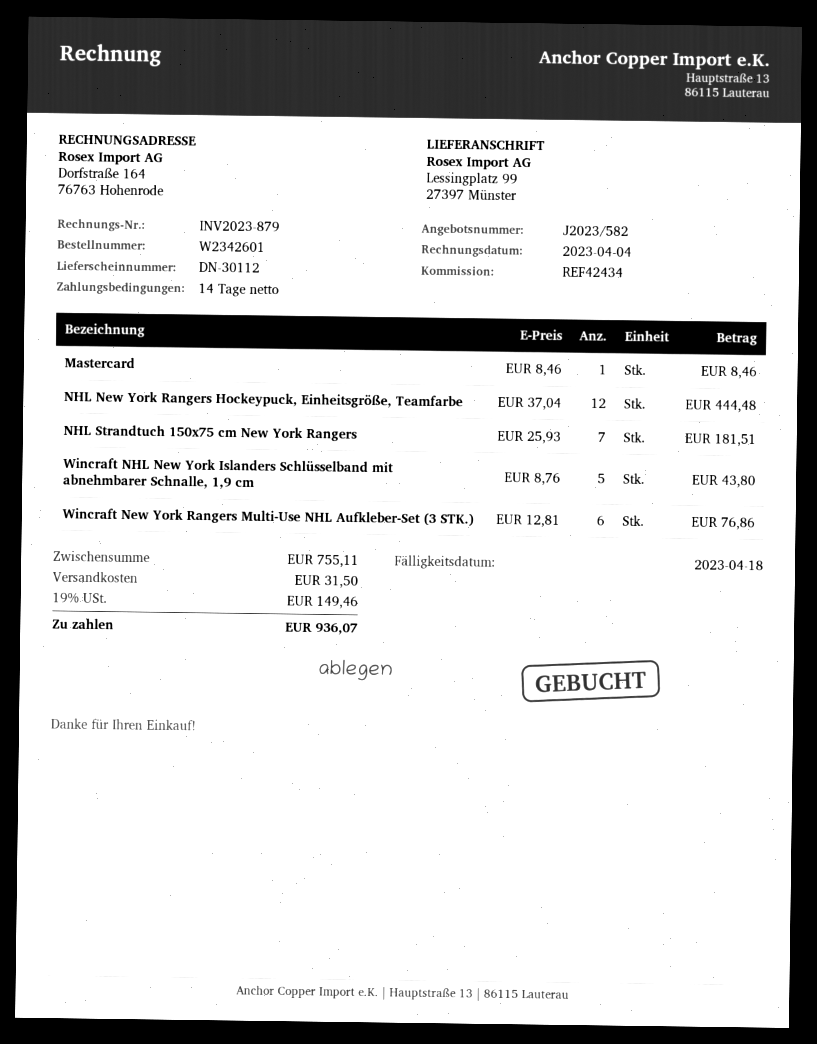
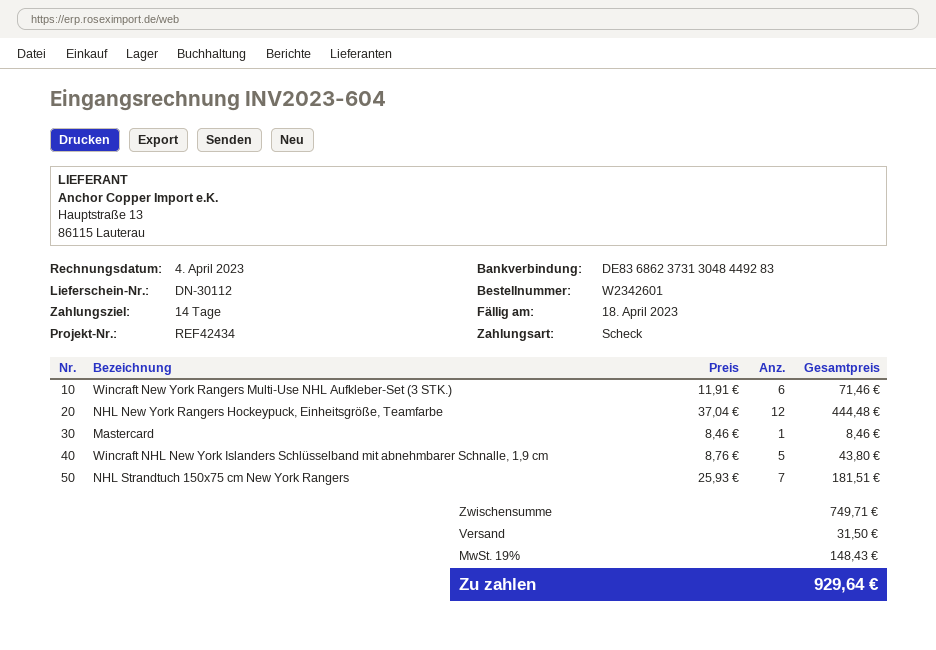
invoice number: INV2023-879 -> INV2023-604
Wincraft New York Rangers Multi-Use NHL Aufkleber-Set (3 STK.): 6 x 12.81 = 76.86 -> 6 x 11.91 = 71.46
subtotal: 755.11 -> 749.71
tax: 19% = 149.46 -> 19% = 148.43
total: 936.07 -> 929.64

